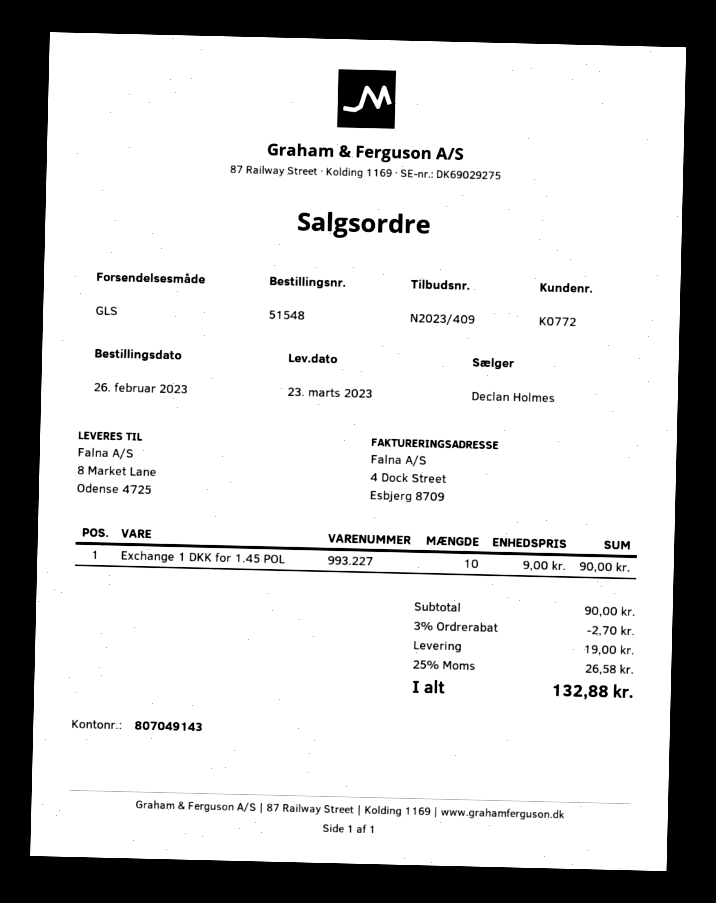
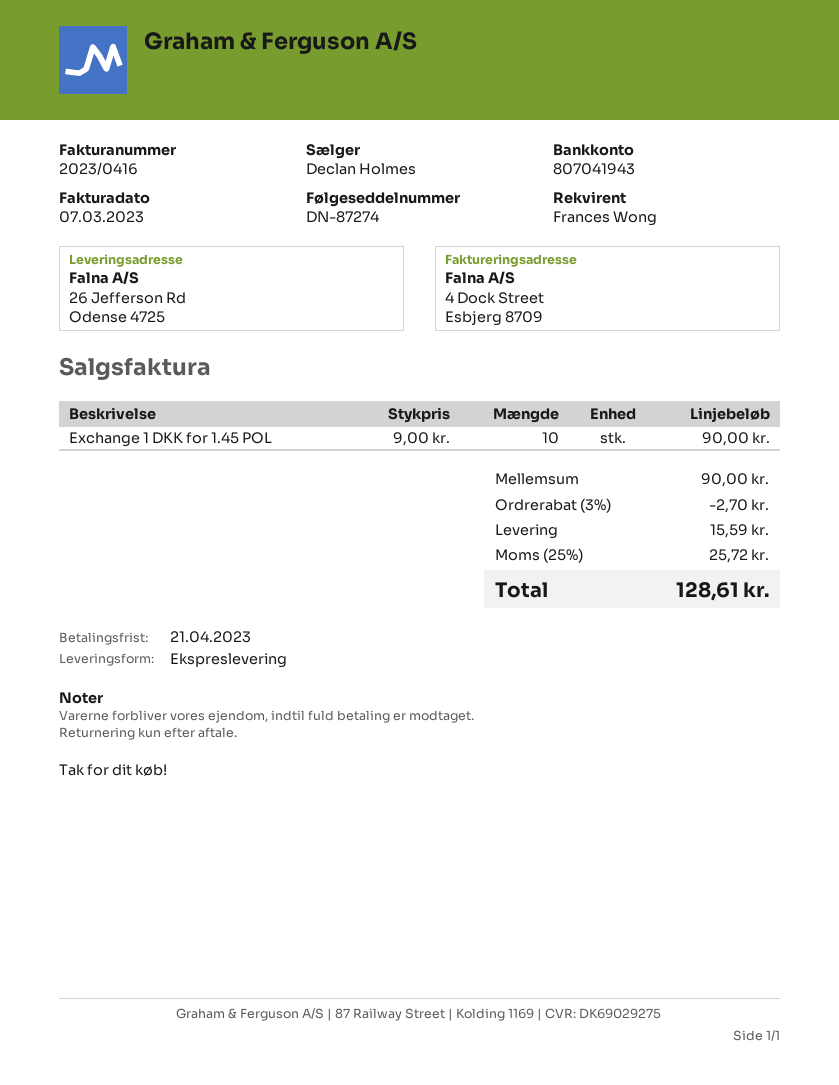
bank account: 807049143 -> 807041943
shipping method: GLS -> express
ship to: 8 Market Lane, Odense 4725 -> 26 Jefferson Rd, Odense 4725
shipping: 19.00 -> 15.59
tax: 25% = 26.58 -> 25% = 25.72
total: 132.88 -> 128.61

